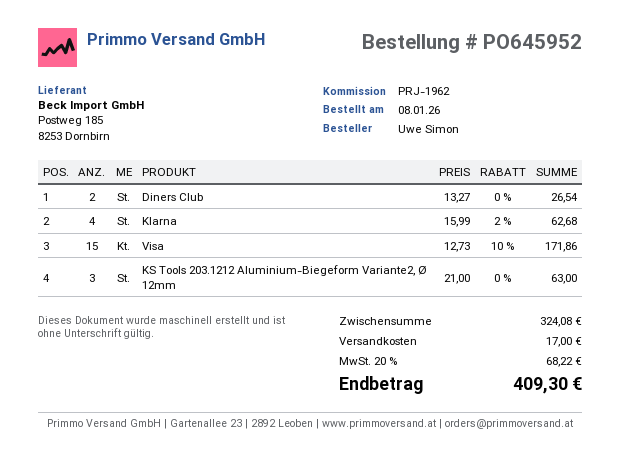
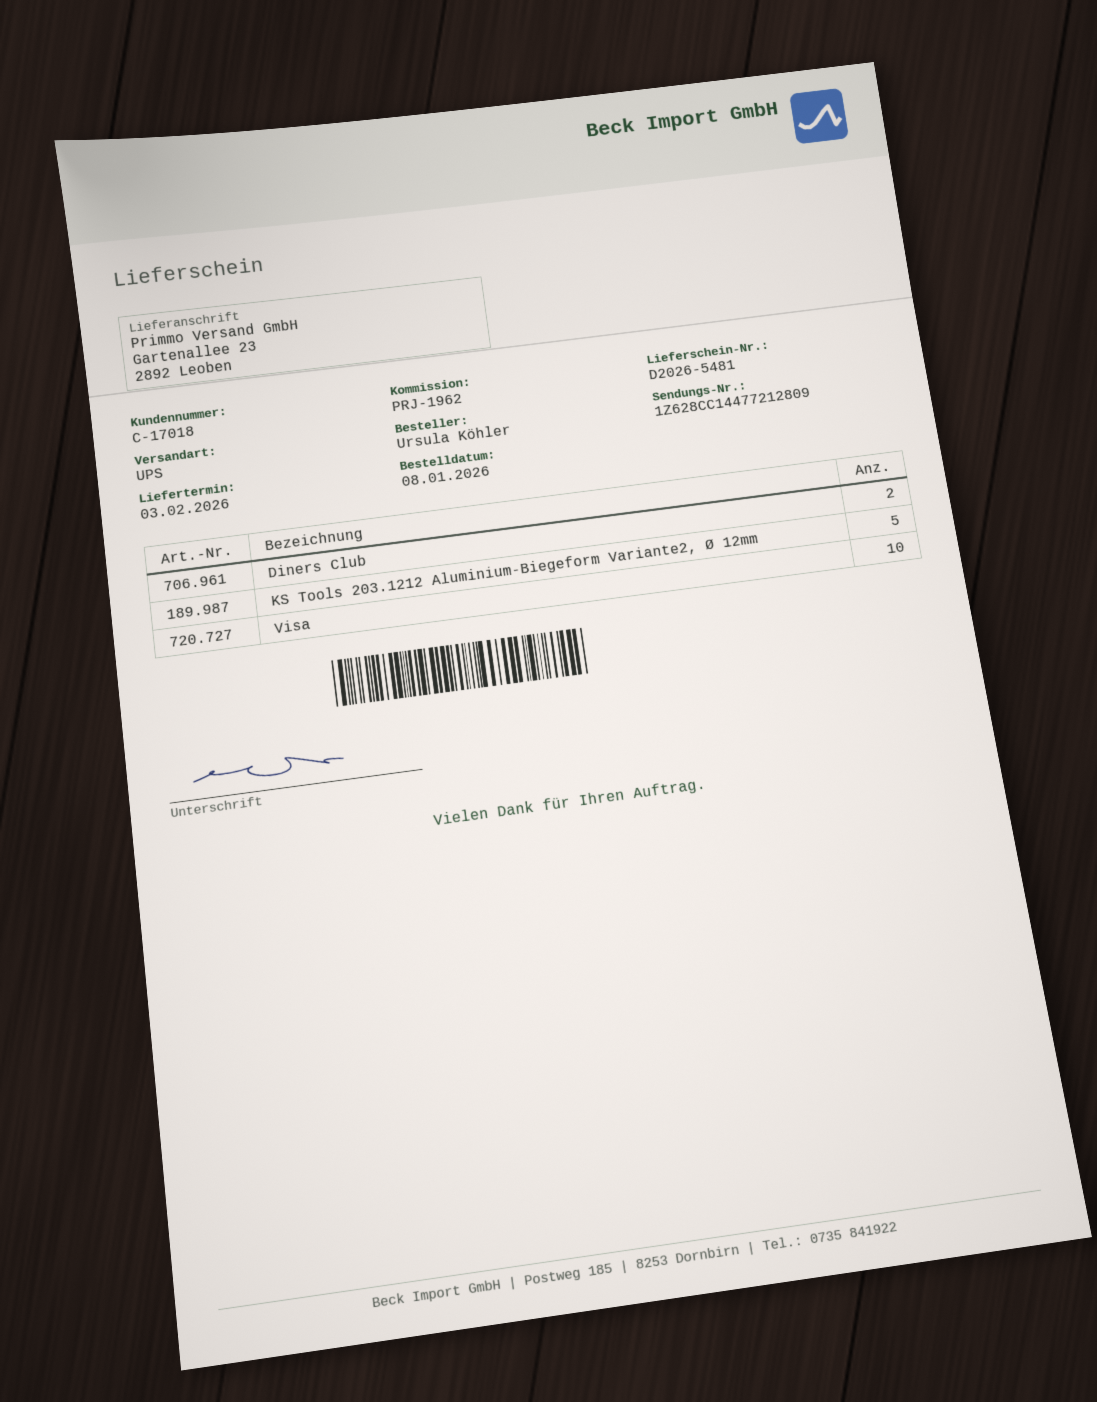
ordered by: Uwe Simon -> Ursula Köhler
Klarna: 4 -> none
Visa: 15 -> 10
KS Tools 203.1212 Aluminium-Biegeform Variante2, Ø 12mm: 3 -> 5

